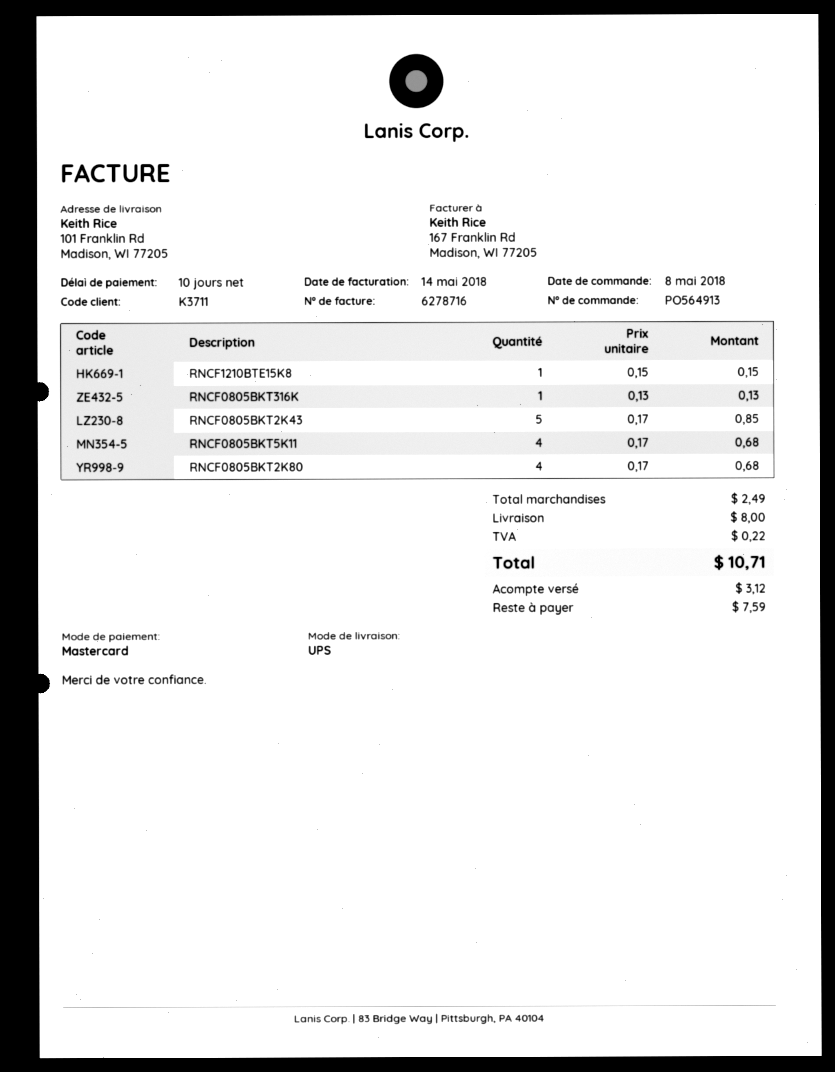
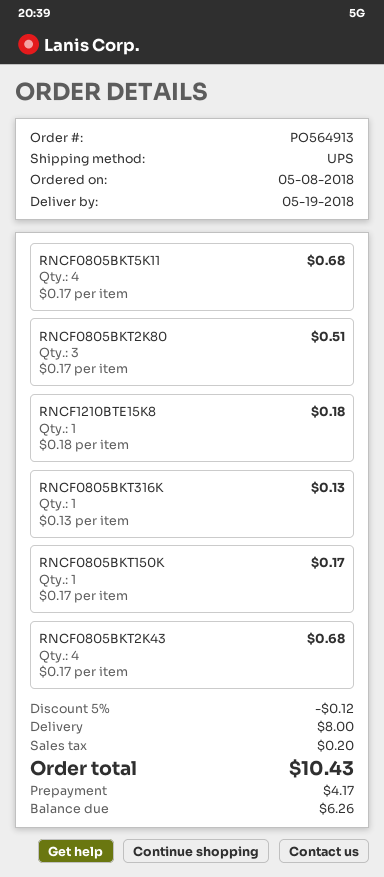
RNCF1210BTE15K8: 1 x 0.15 = 0.15 -> 1 x 0.18 = 0.18
RNCF0805BKT2K43: 5 x 0.17 = 0.85 -> 4 x 0.17 = 0.68
RNCF0805BKT2K80: 4 x 0.17 = 0.68 -> 3 x 0.17 = 0.51
RNCF0805BKT150K: none -> 1 x 0.17 = 0.17
discount: none -> 5% = 0.12
tax: 0.22 -> 0.20
total: 10.71 -> 10.43
deposit: 3.12 -> 4.17
balance: 7.59 -> 6.26

